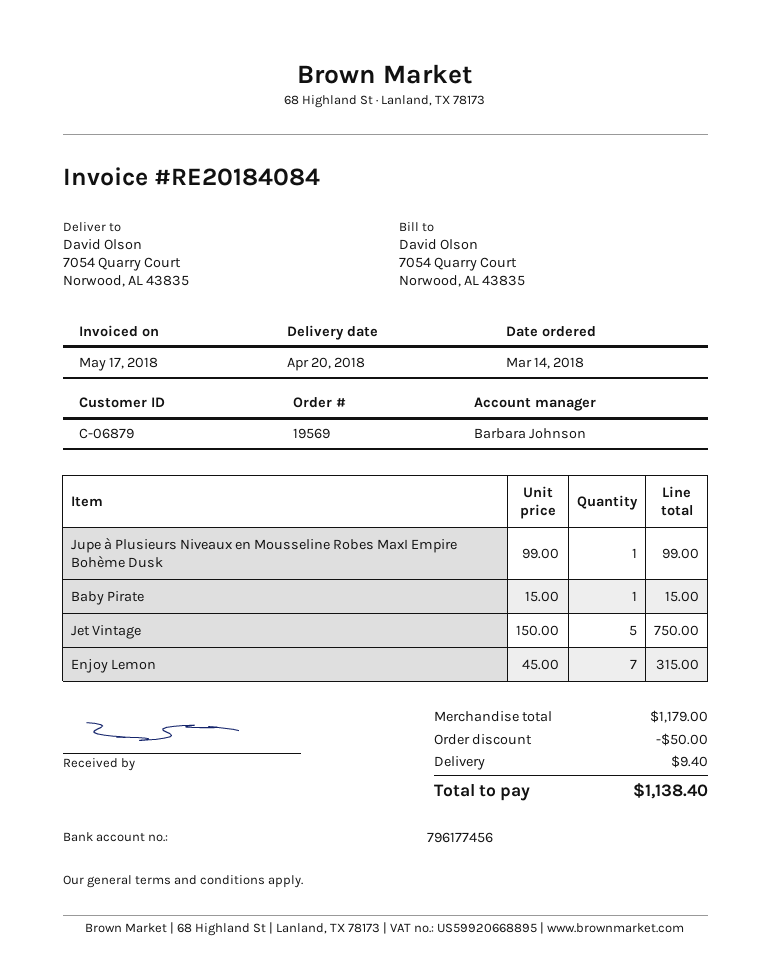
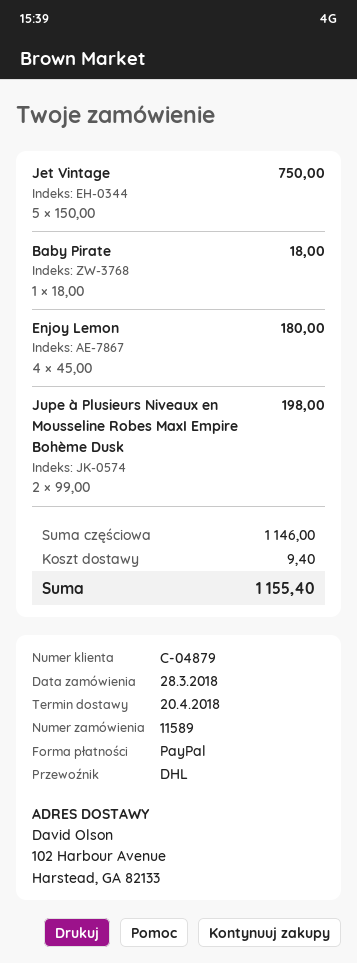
order number: 19569 -> 11589
order date: 2018-03-14 -> 2018-03-28
customer number: C-06879 -> C-04879
ship to: 7054 Quarry Court, Norwood, AL 43835 -> 102 Harbour Avenue, Harstead, GA 82133
Jupe à Plusieurs Niveaux en Mousseline Robes MaxI Empire Bohème Dusk: 1 x 99.00 = 99.00 -> 2 x 99.00 = 198.00
Baby Pirate: 1 x 15.00 = 15.00 -> 1 x 18.00 = 18.00
Enjoy Lemon: 7 x 45.00 = 315.00 -> 4 x 45.00 = 180.00
subtotal: 1179.00 -> 1146.00
discount: 50.00 -> none
total: 1138.40 -> 1155.40

